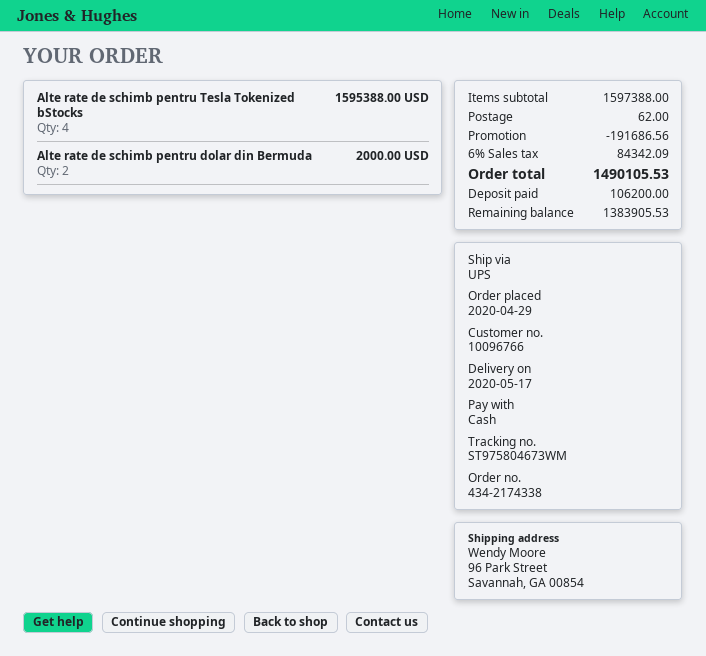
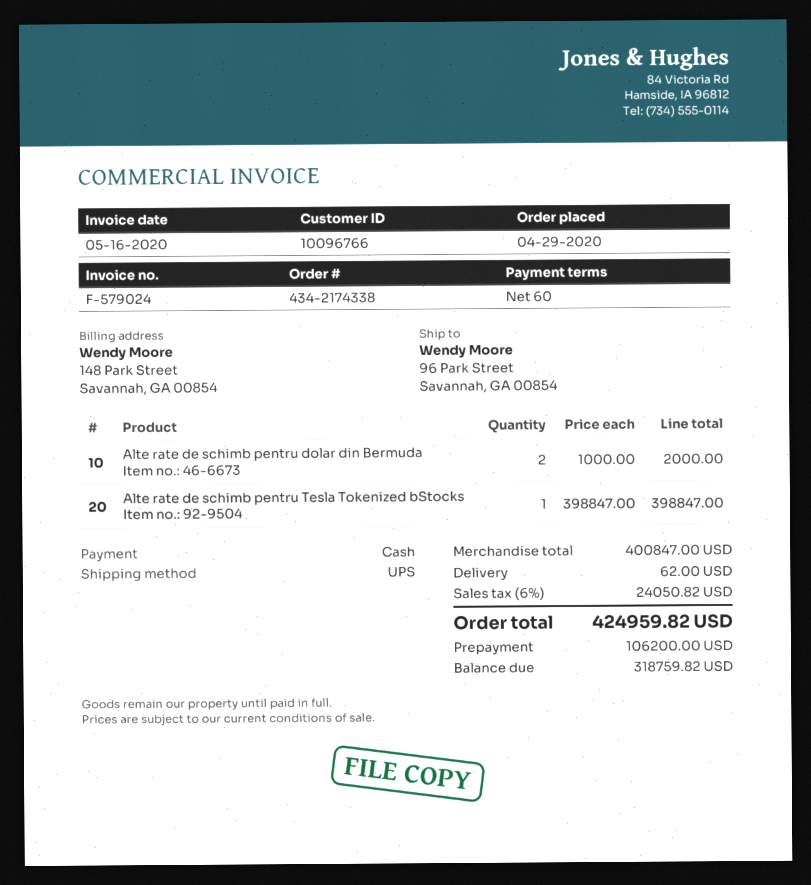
Alte rate de schimb pentru Tesla Tokenized bStocks: 4 for 1595388.00 -> 1 for 398847.00
subtotal: 1597388.00 -> 400847.00
discount: 191686.56 -> none
tax: 6% = 84342.09 -> 6% = 24050.82
total: 1490105.53 -> 424959.82
balance: 1383905.53 -> 318759.82

